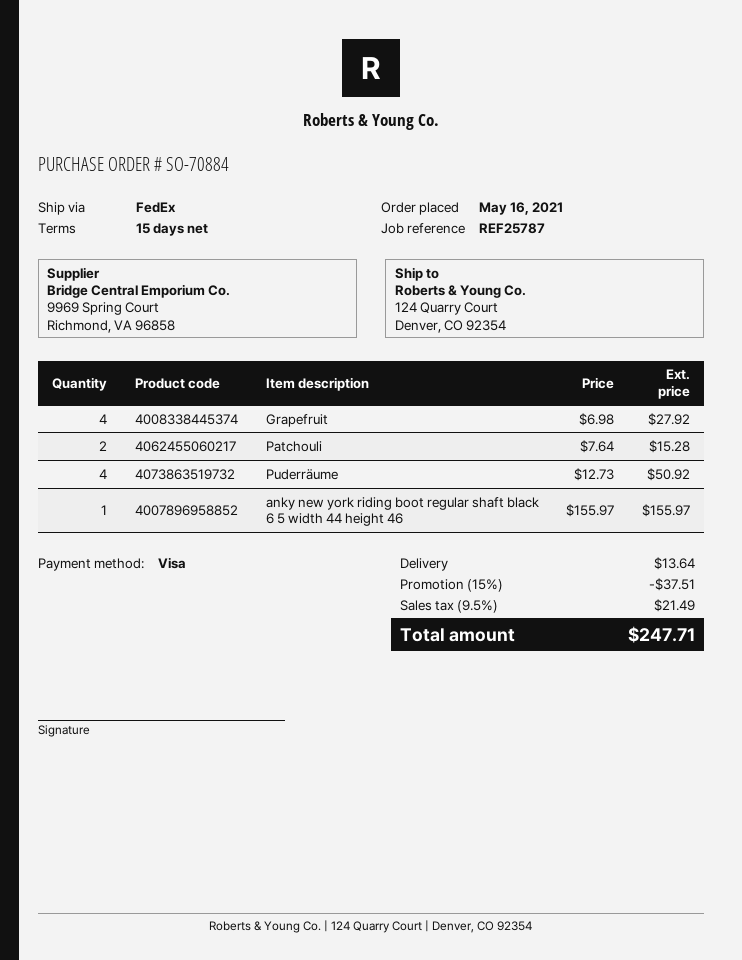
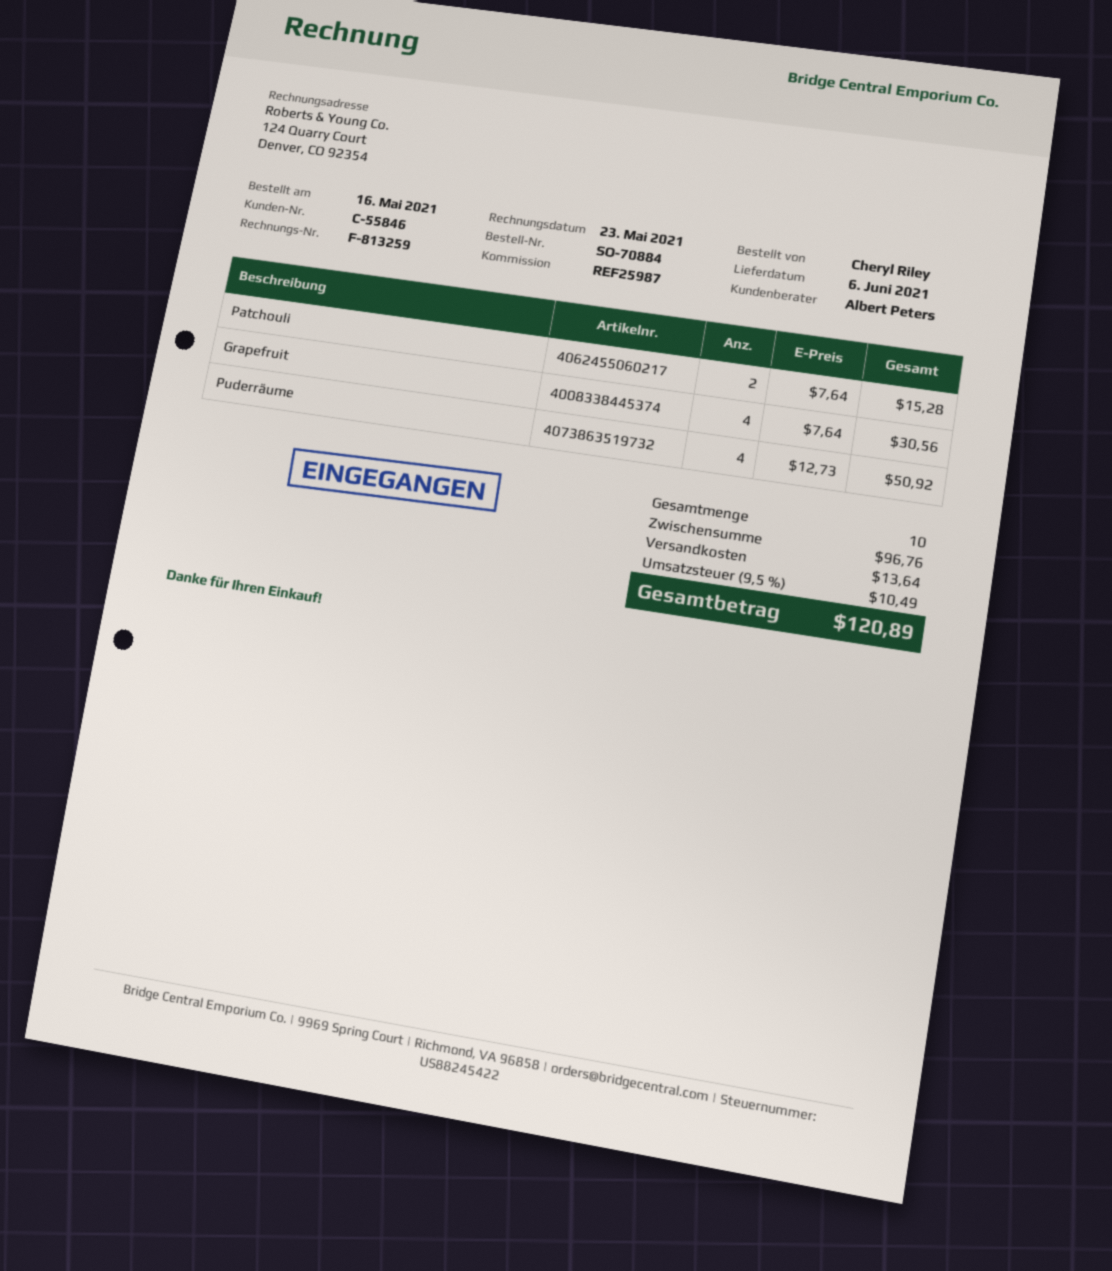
reference: REF25787 -> REF25987
Grapefruit: 4 x 6.98 = 27.92 -> 4 x 7.64 = 30.56
anky new york riding boot regular shaft black 6 5 width 44 height 46: 1 x 155.97 = 155.97 -> none
discount: 15% = 37.51 -> none
tax: 9.5% = 21.49 -> 9.5% = 10.49
total: 247.71 -> 120.89

